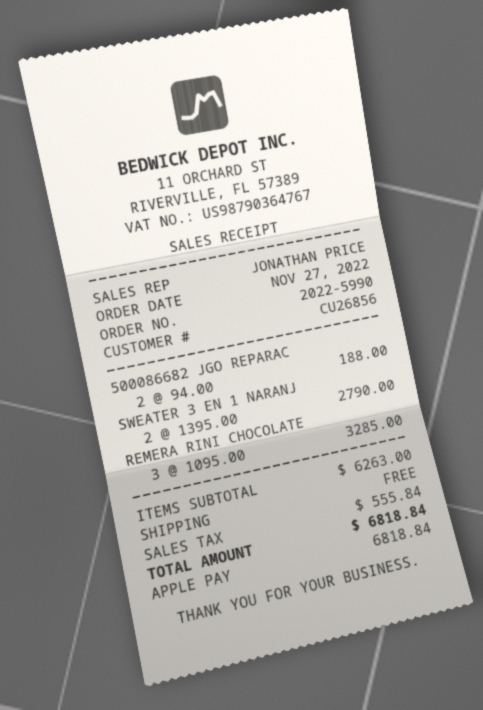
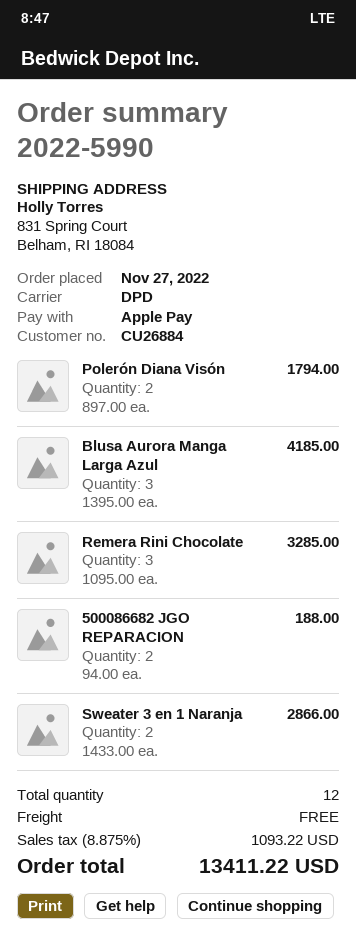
customer number: CU26856 -> CU26884
SWEATER 3 EN 1 NARANJ: 2 x 1395.00 = 2790.00 -> 2 x 1433.00 = 2866.00
Polerón Diana Visón: none -> 2 x 897.00 = 1794.00
Blusa Aurora Manga Larga Azul: none -> 3 x 1395.00 = 4185.00
tax: 555.84 -> 1093.22
total: 6818.84 -> 13411.22

